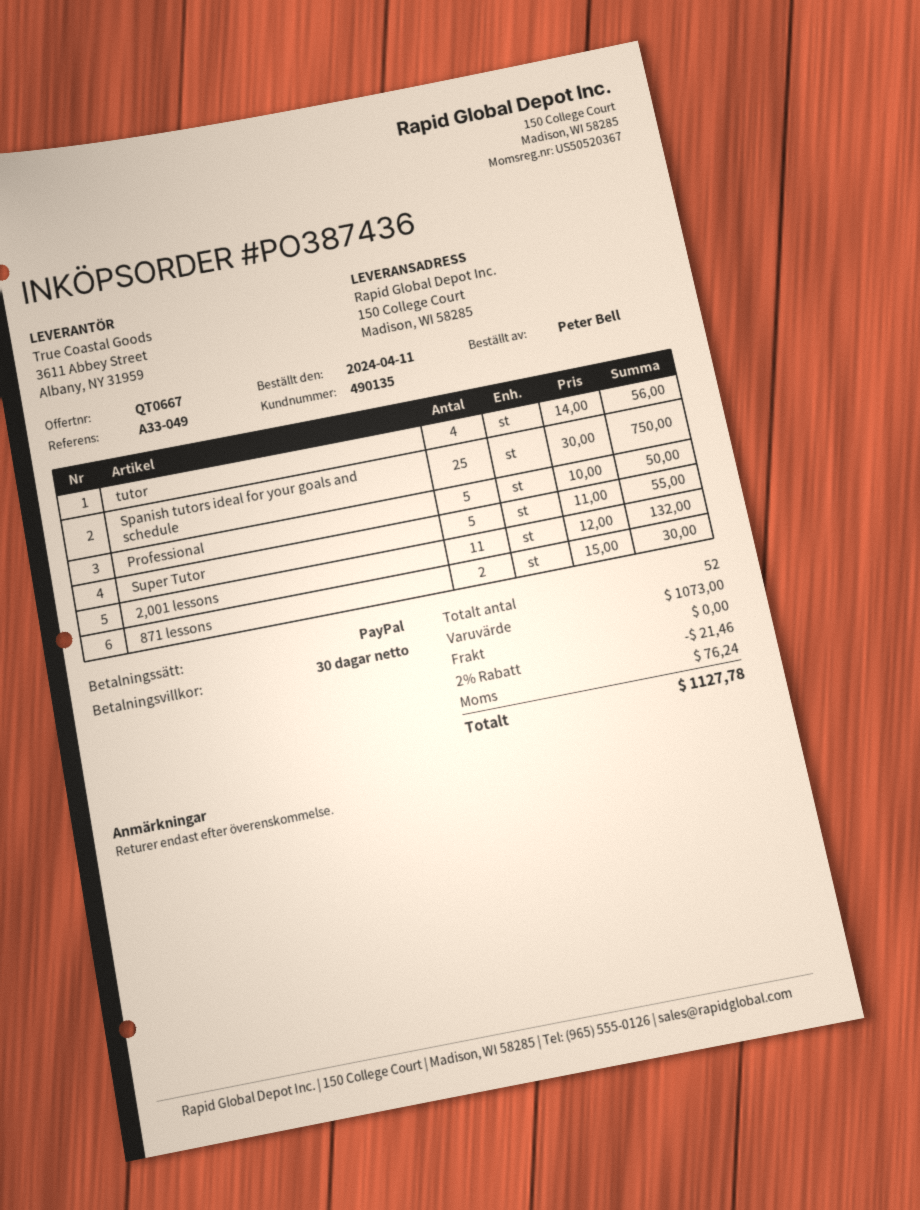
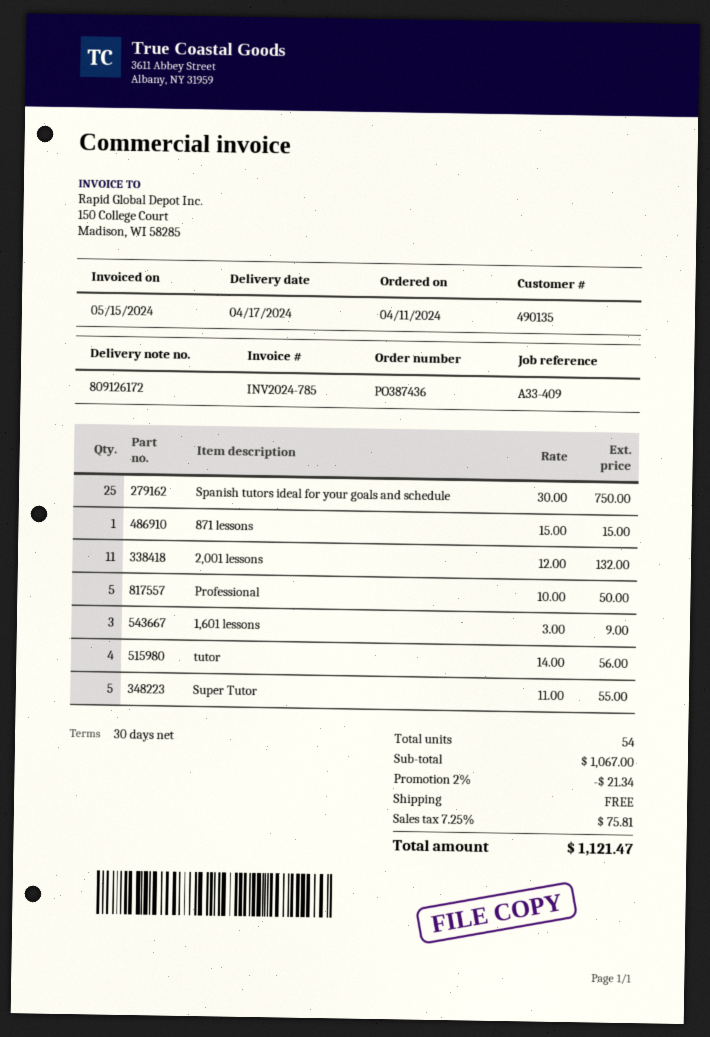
reference: A33-049 -> A33-409
871 lessons: 2 x 15.00 = 30.00 -> 1 x 15.00 = 15.00
1,601 lessons: none -> 3 x 3.00 = 9.00
total quantity: 52 -> 54
subtotal: 1073.00 -> 1067.00
discount: 2% = 21.46 -> 2% = 21.34
tax: 76.24 -> 75.81
total: 1127.78 -> 1121.47

